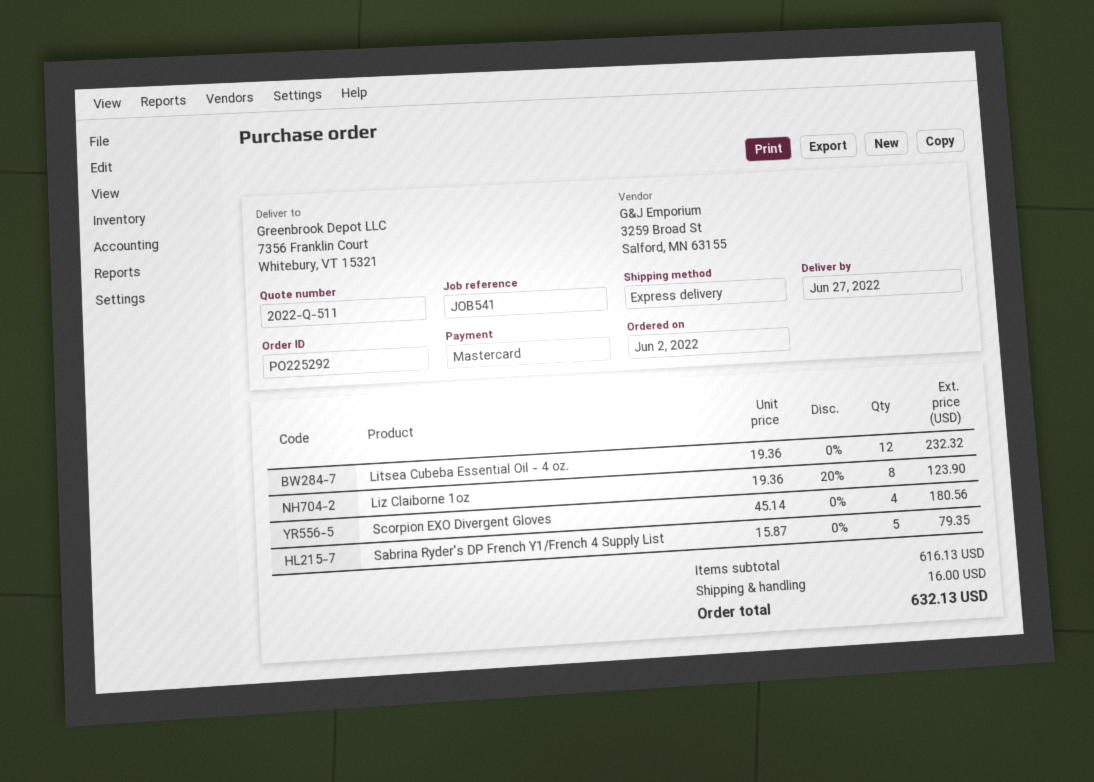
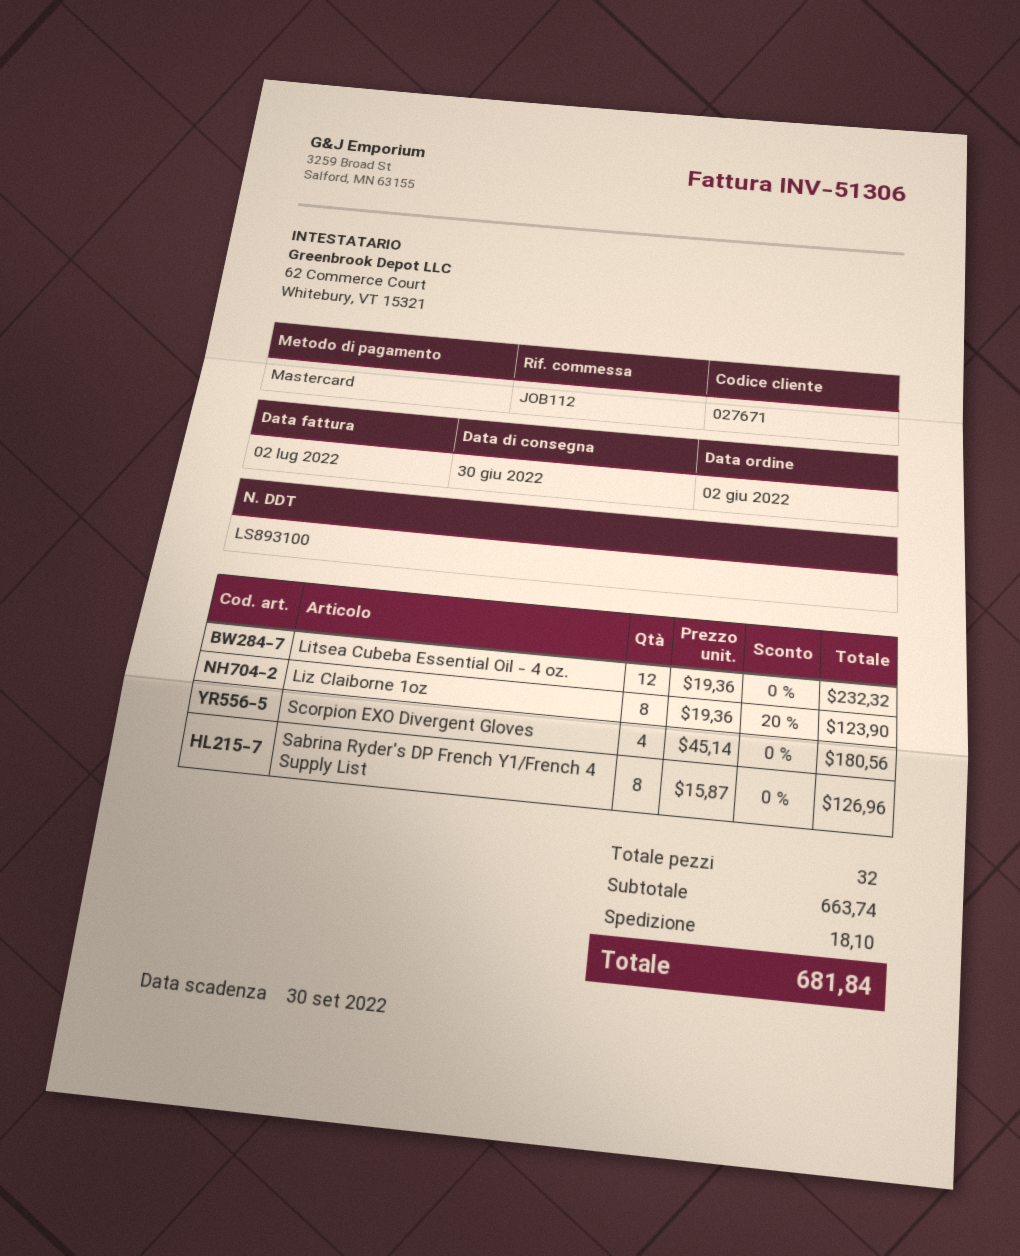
delivery date: 2022-06-27 -> 2022-06-30
reference: JOB541 -> JOB112
Sabrina Ryder's DP French Y1/French 4 Supply List: 5 x 15.87 = 79.35 -> 8 x 15.87 = 126.96
subtotal: 616.13 -> 663.74
shipping: 16.00 -> 18.10
total: 632.13 -> 681.84

